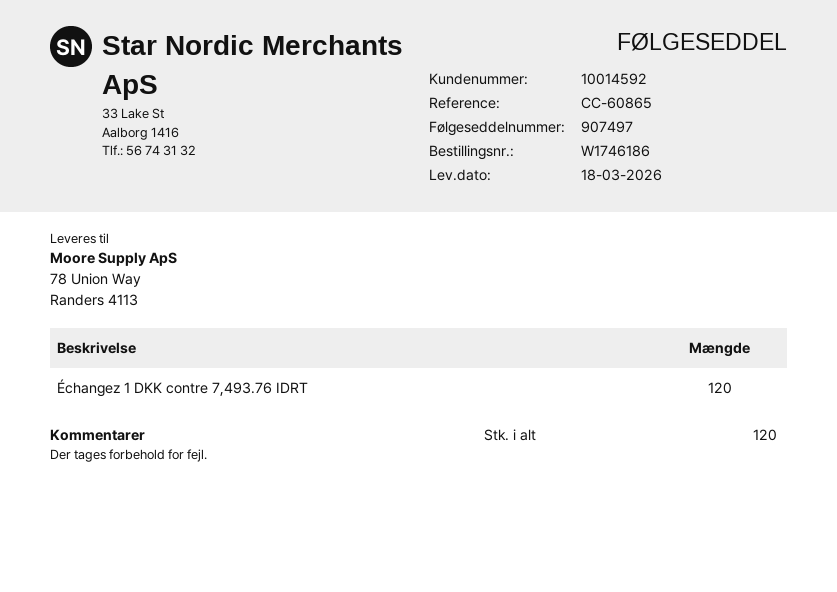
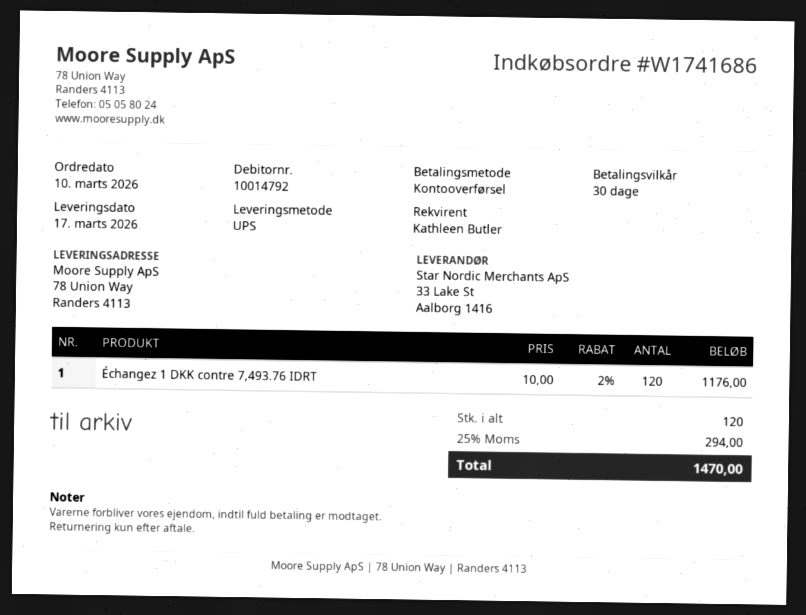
order number: W1746186 -> W1741686
delivery date: 2026-03-18 -> 2026-03-17
customer number: 10014592 -> 10014792

